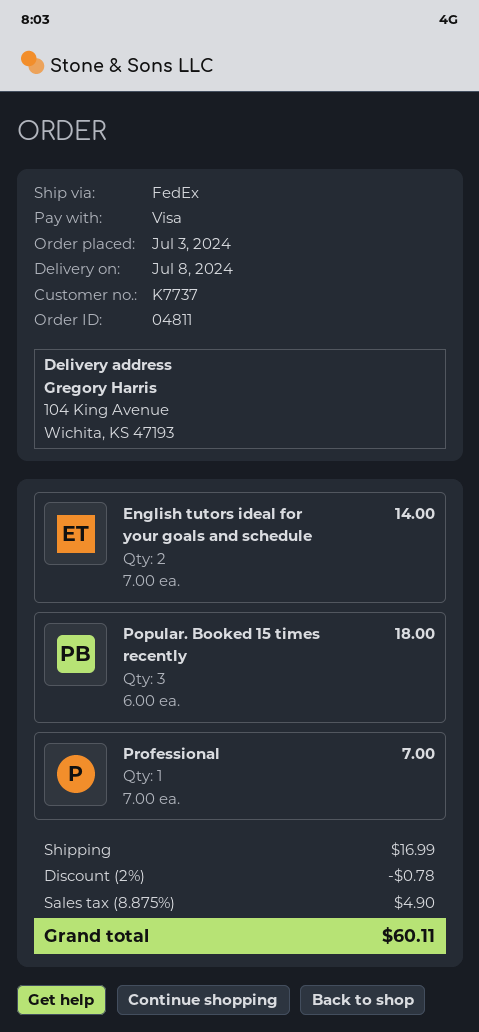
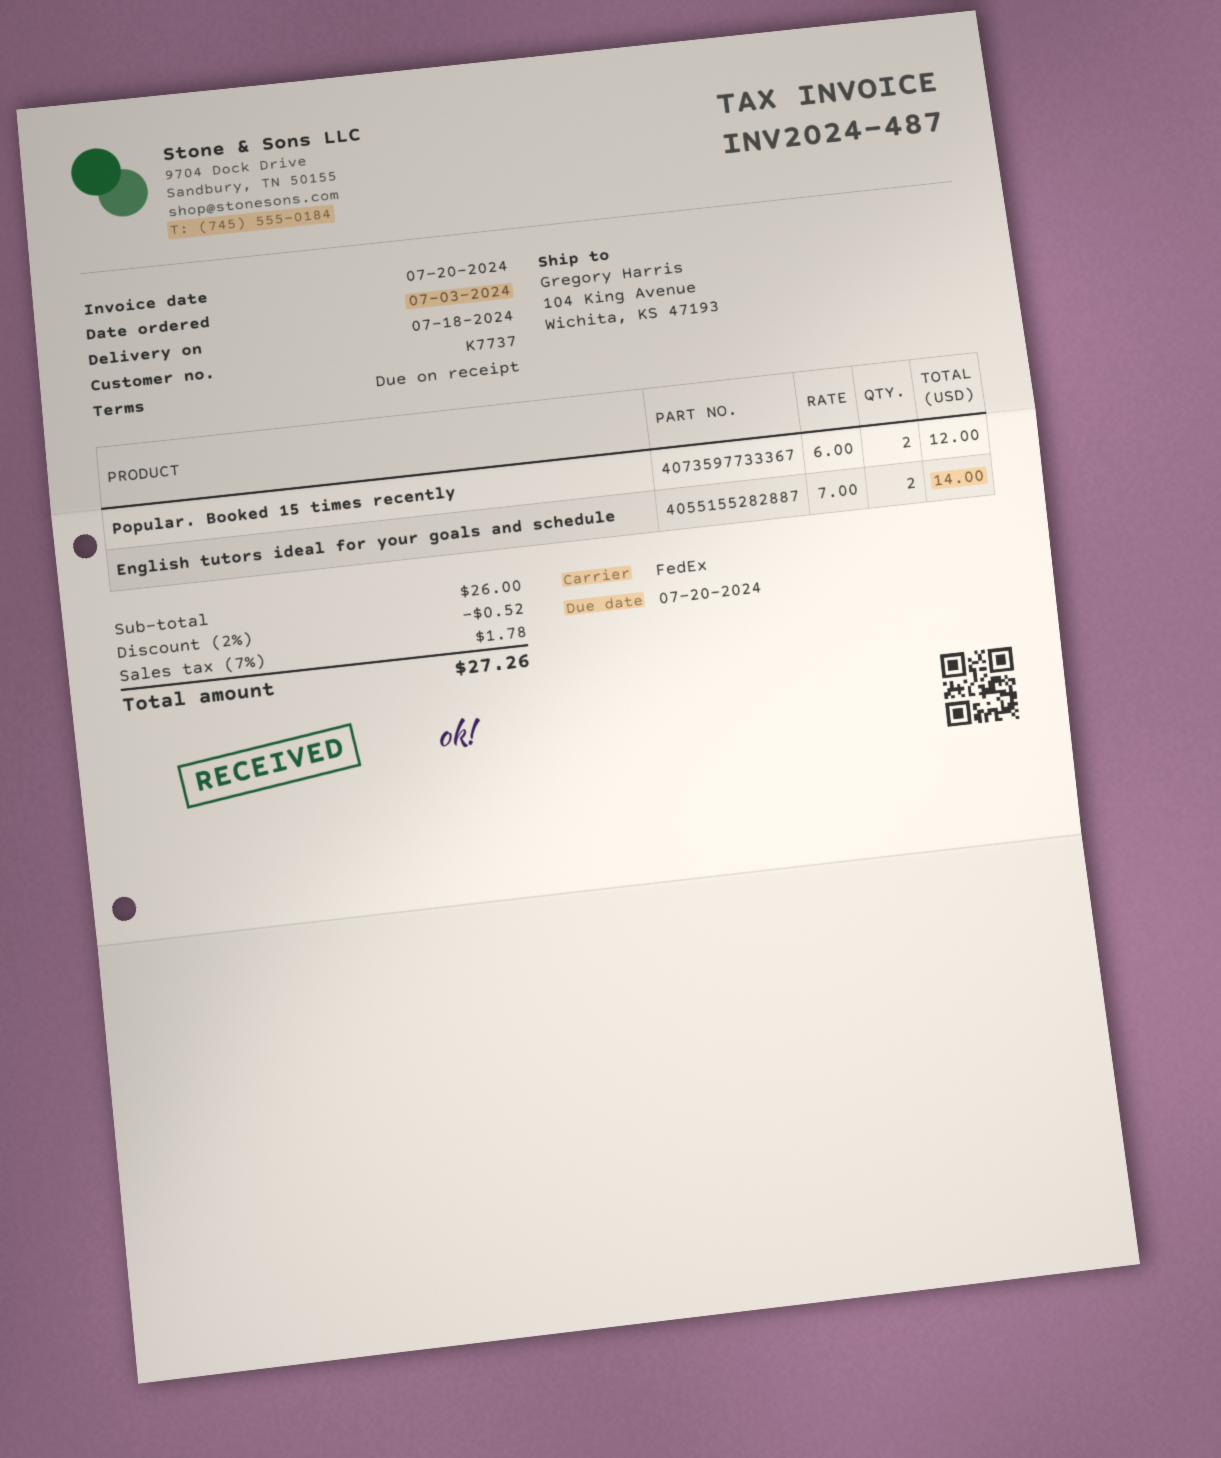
delivery date: 2024-07-08 -> 2024-07-18
Popular. Booked 15 times recently: 3 x 6.00 = 18.00 -> 2 x 6.00 = 12.00
Professional: 1 x 7.00 = 7.00 -> none
discount: 2% = 0.78 -> 2% = 0.52
shipping: 16.99 -> none
tax: 8.875% = 4.90 -> 7% = 1.78
total: 60.11 -> 27.26

